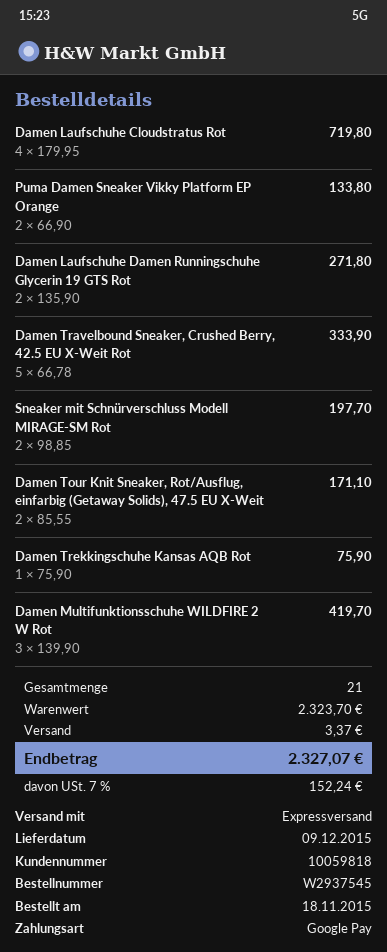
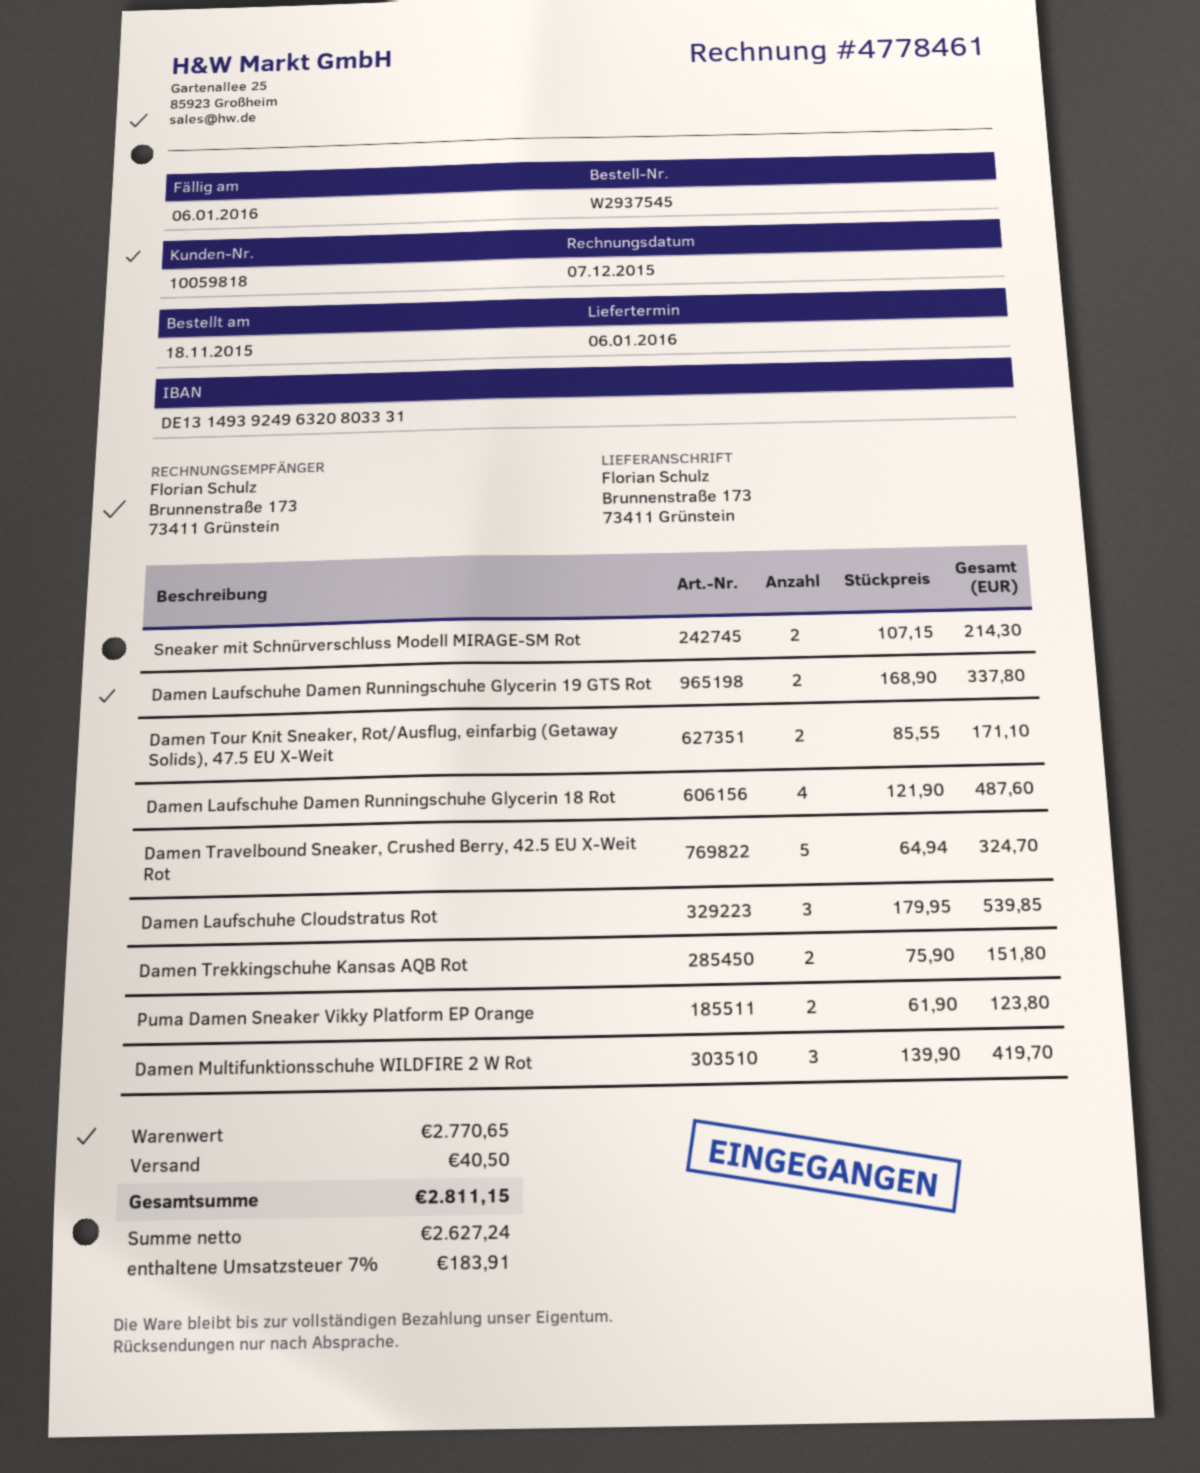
delivery date: 2015-12-09 -> 2016-01-06
Damen Laufschuhe Cloudstratus Rot: 4 x 179.95 = 719.80 -> 3 x 179.95 = 539.85
Puma Damen Sneaker Vikky Platform EP Orange: 2 x 66.90 = 133.80 -> 2 x 61.90 = 123.80
Damen Laufschuhe Damen Runningschuhe Glycerin 19 GTS Rot: 2 x 135.90 = 271.80 -> 2 x 168.90 = 337.80
Damen Travelbound Sneaker, Crushed Berry, 42.5 EU X-Weit Rot: 5 x 66.78 = 333.90 -> 5 x 64.94 = 324.70
Sneaker mit Schnürverschluss Modell MIRAGE-SM Rot: 2 x 98.85 = 197.70 -> 2 x 107.15 = 214.30
Damen Trekkingschuhe Kansas AQB Rot: 1 x 75.90 = 75.90 -> 2 x 75.90 = 151.80
Damen Laufschuhe Damen Runningschuhe Glycerin 18 Rot: none -> 4 x 121.90 = 487.60
subtotal: 2323.70 -> 2770.65
shipping: 3.37 -> 40.50
tax: 7% = 152.24 -> 7% = 183.91
total: 2327.07 -> 2811.15

